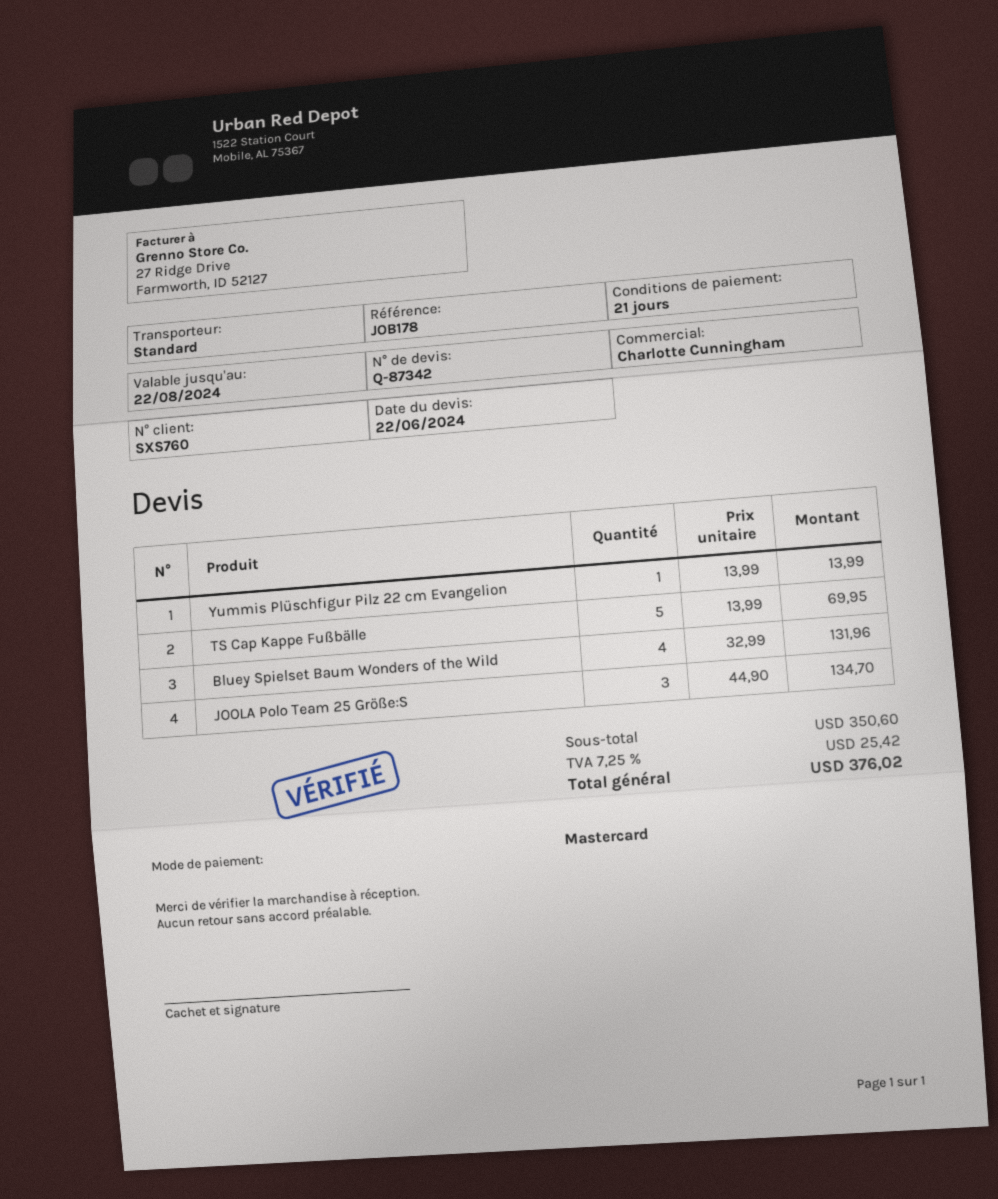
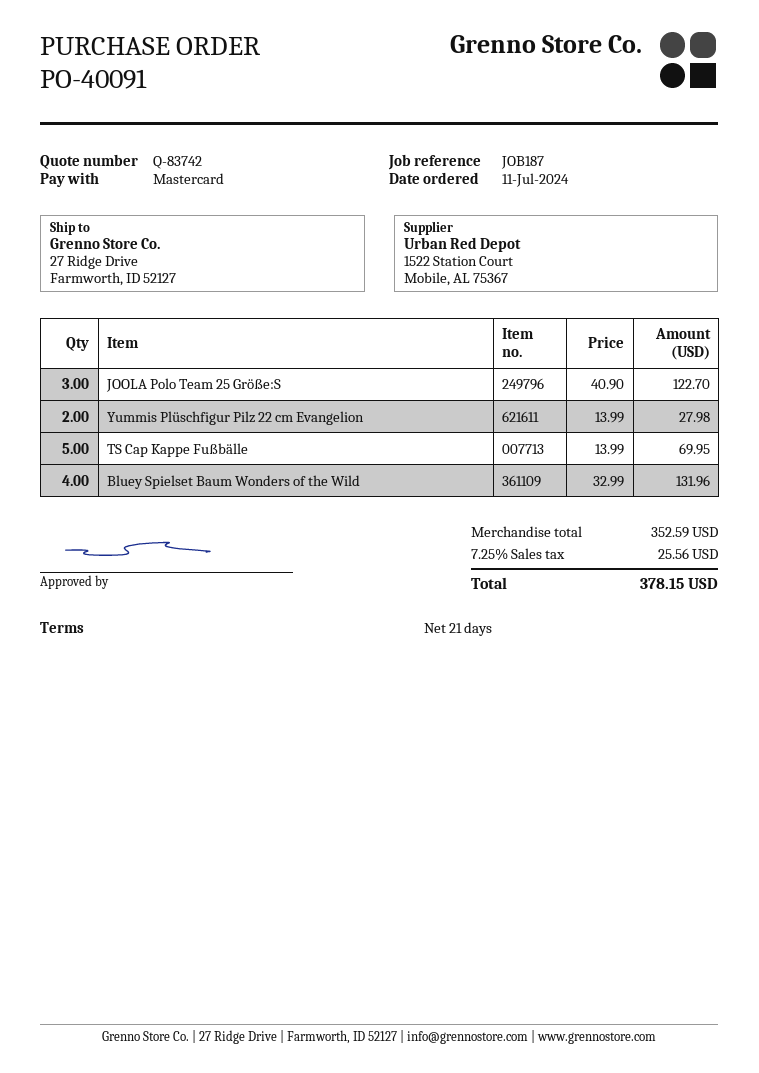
quote number: Q-87342 -> Q-83742
reference: JOB178 -> JOB187
Yummis Plüschfigur Pilz 22 cm Evangelion: 1 x 13.99 = 13.99 -> 2 x 13.99 = 27.98
JOOLA Polo Team 25 Größe:S: 3 x 44.90 = 134.70 -> 3 x 40.90 = 122.70
subtotal: 350.60 -> 352.59
tax: 7.25% = 25.42 -> 7.25% = 25.56
total: 376.02 -> 378.15

